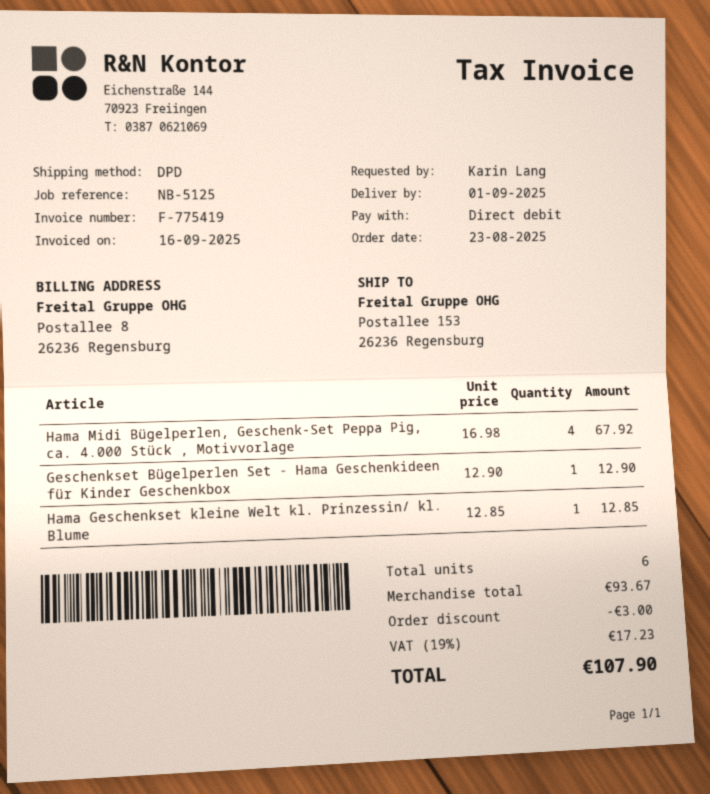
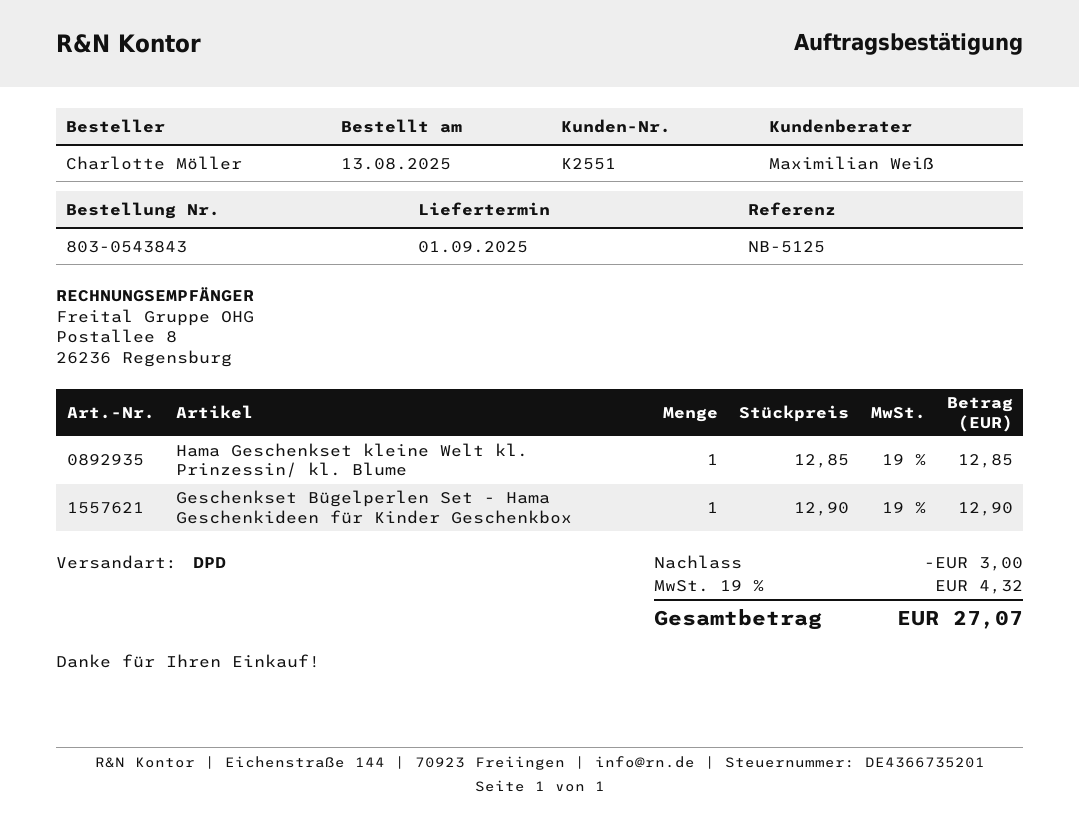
order date: 2025-08-23 -> 2025-08-13
ordered by: Karin Lang -> Charlotte Möller
Hama Midi Bügelperlen, Geschenk-Set Peppa Pig, ca. 4.000 Stück , Motivvorlage: 4 x 16.98 = 67.92 -> none
tax: 19% = 17.23 -> 19% = 4.32
total: 107.90 -> 27.07

